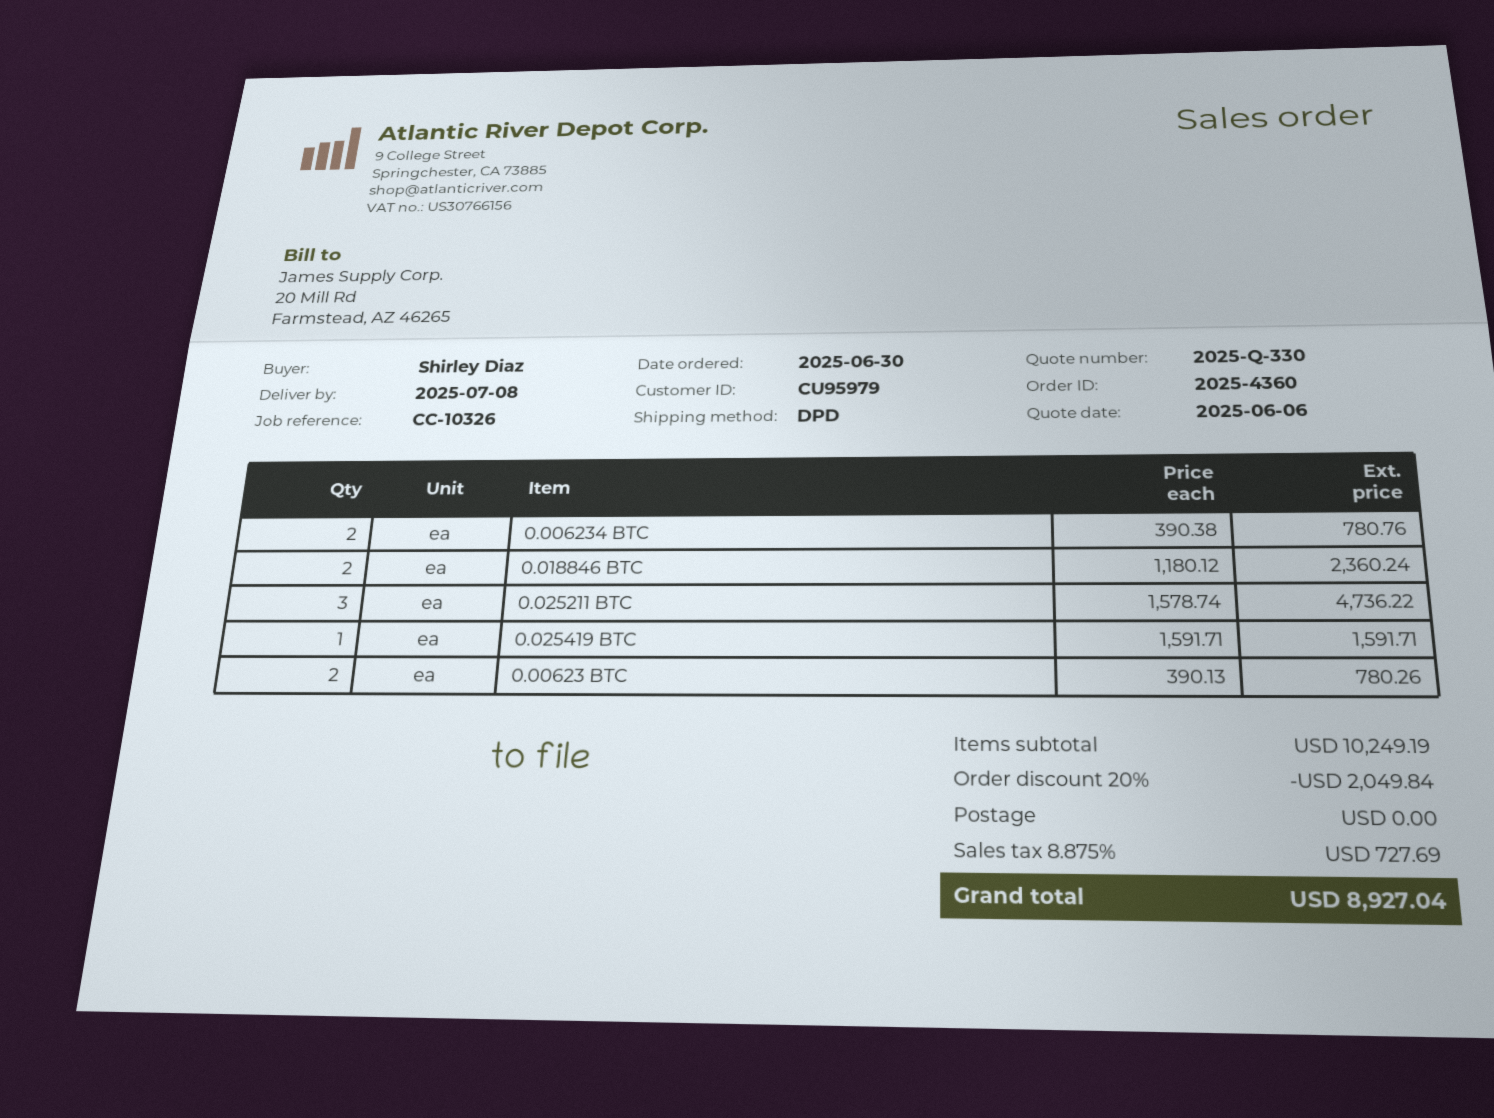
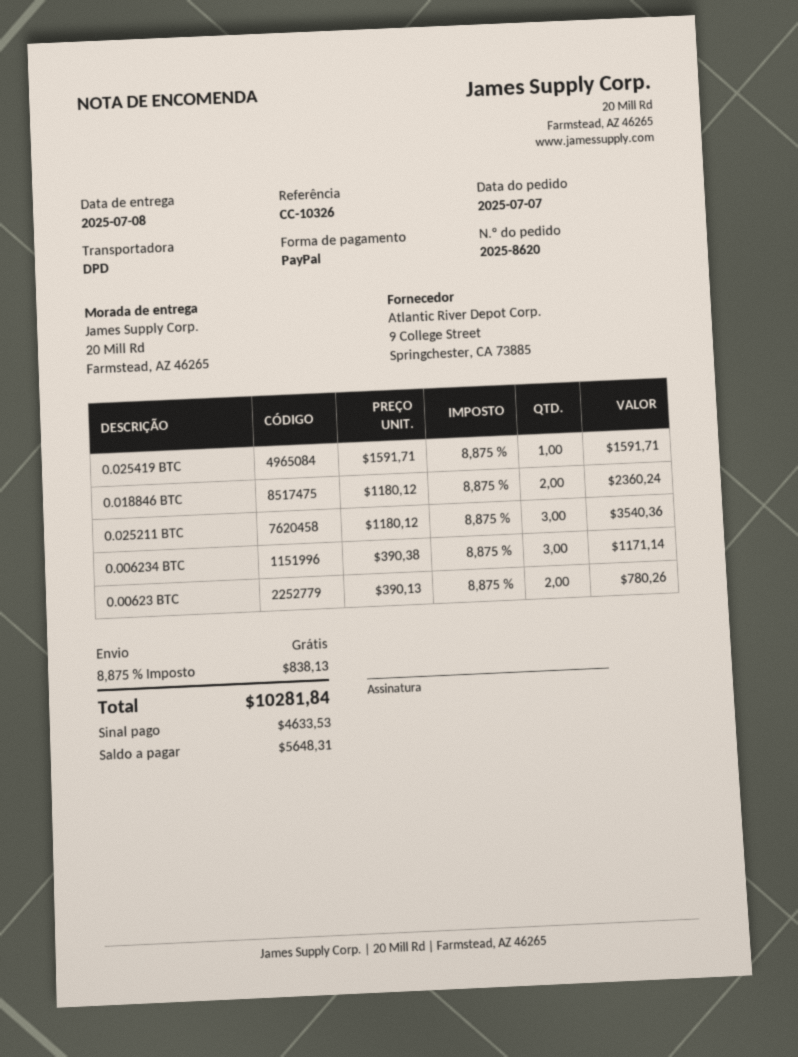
order number: 2025-4360 -> 2025-8620
order date: 2025-06-30 -> 2025-07-07
0.006234 BTC: 2 x 390.38 = 780.76 -> 3 x 390.38 = 1171.14
0.025211 BTC: 3 x 1578.74 = 4736.22 -> 3 x 1180.12 = 3540.36
discount: 20% = 2049.84 -> none
tax: 8.875% = 727.69 -> 8.875% = 838.13
total: 8927.04 -> 10281.84

